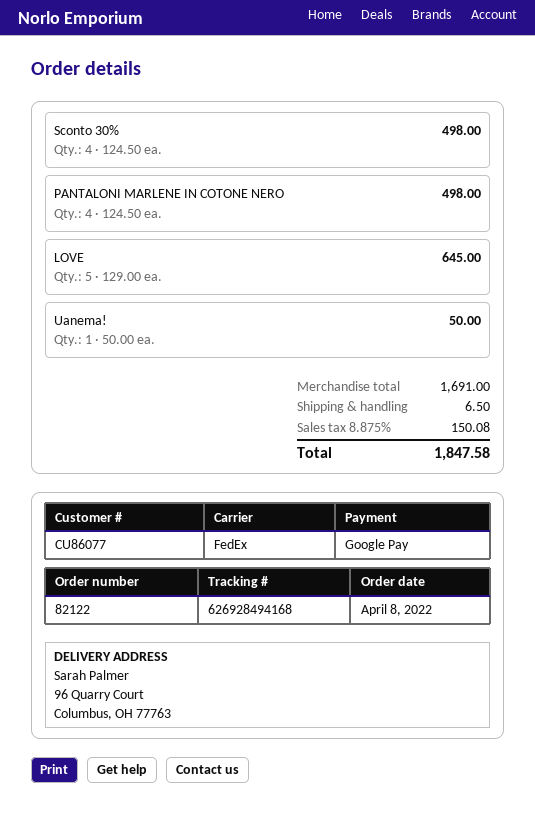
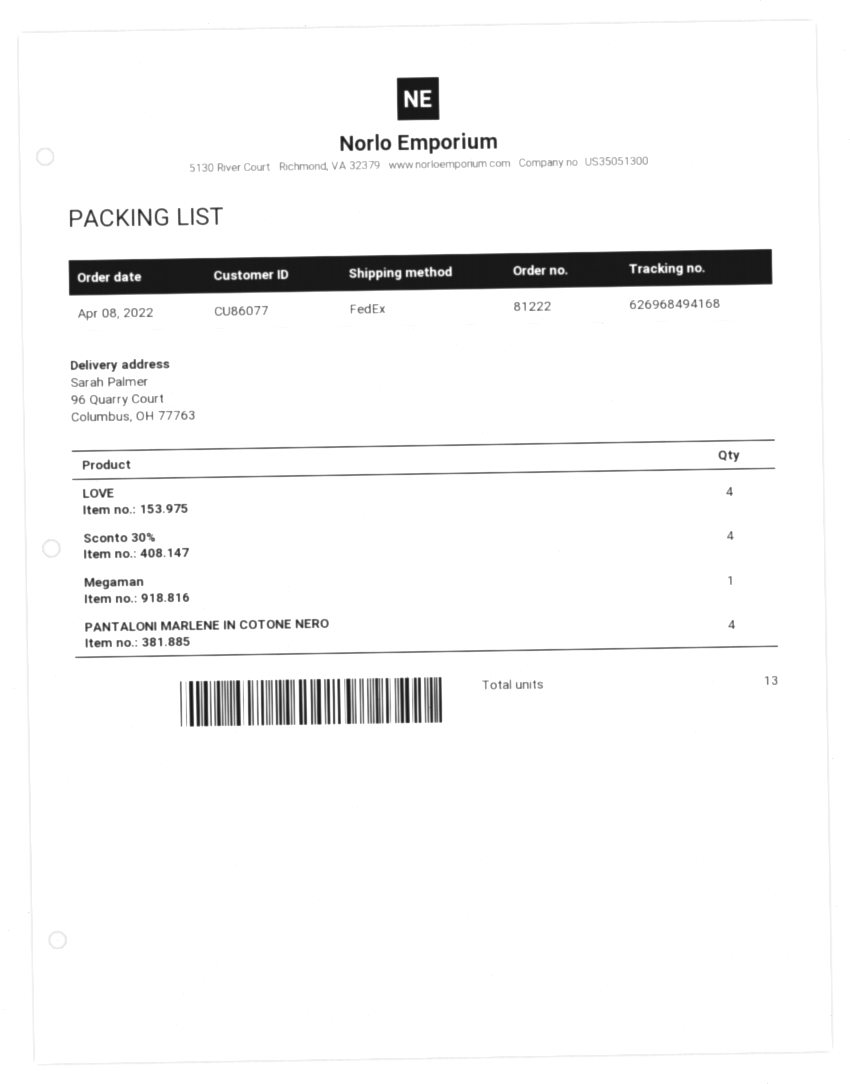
order number: 82122 -> 81222
tracking number: 626928494168 -> 626968494168
LOVE: 5 -> 4
Uanema!: 1 -> none
Megaman: none -> 1

